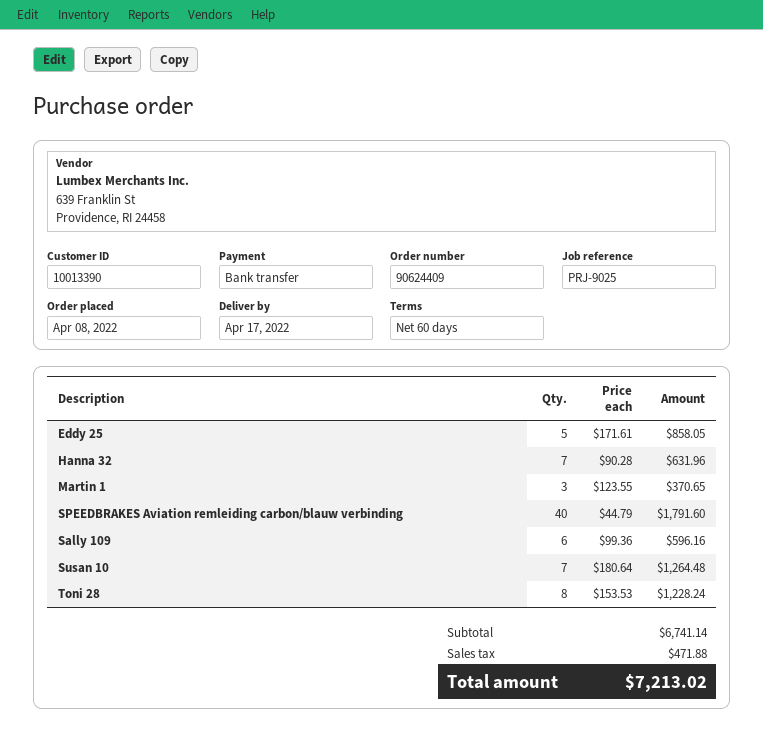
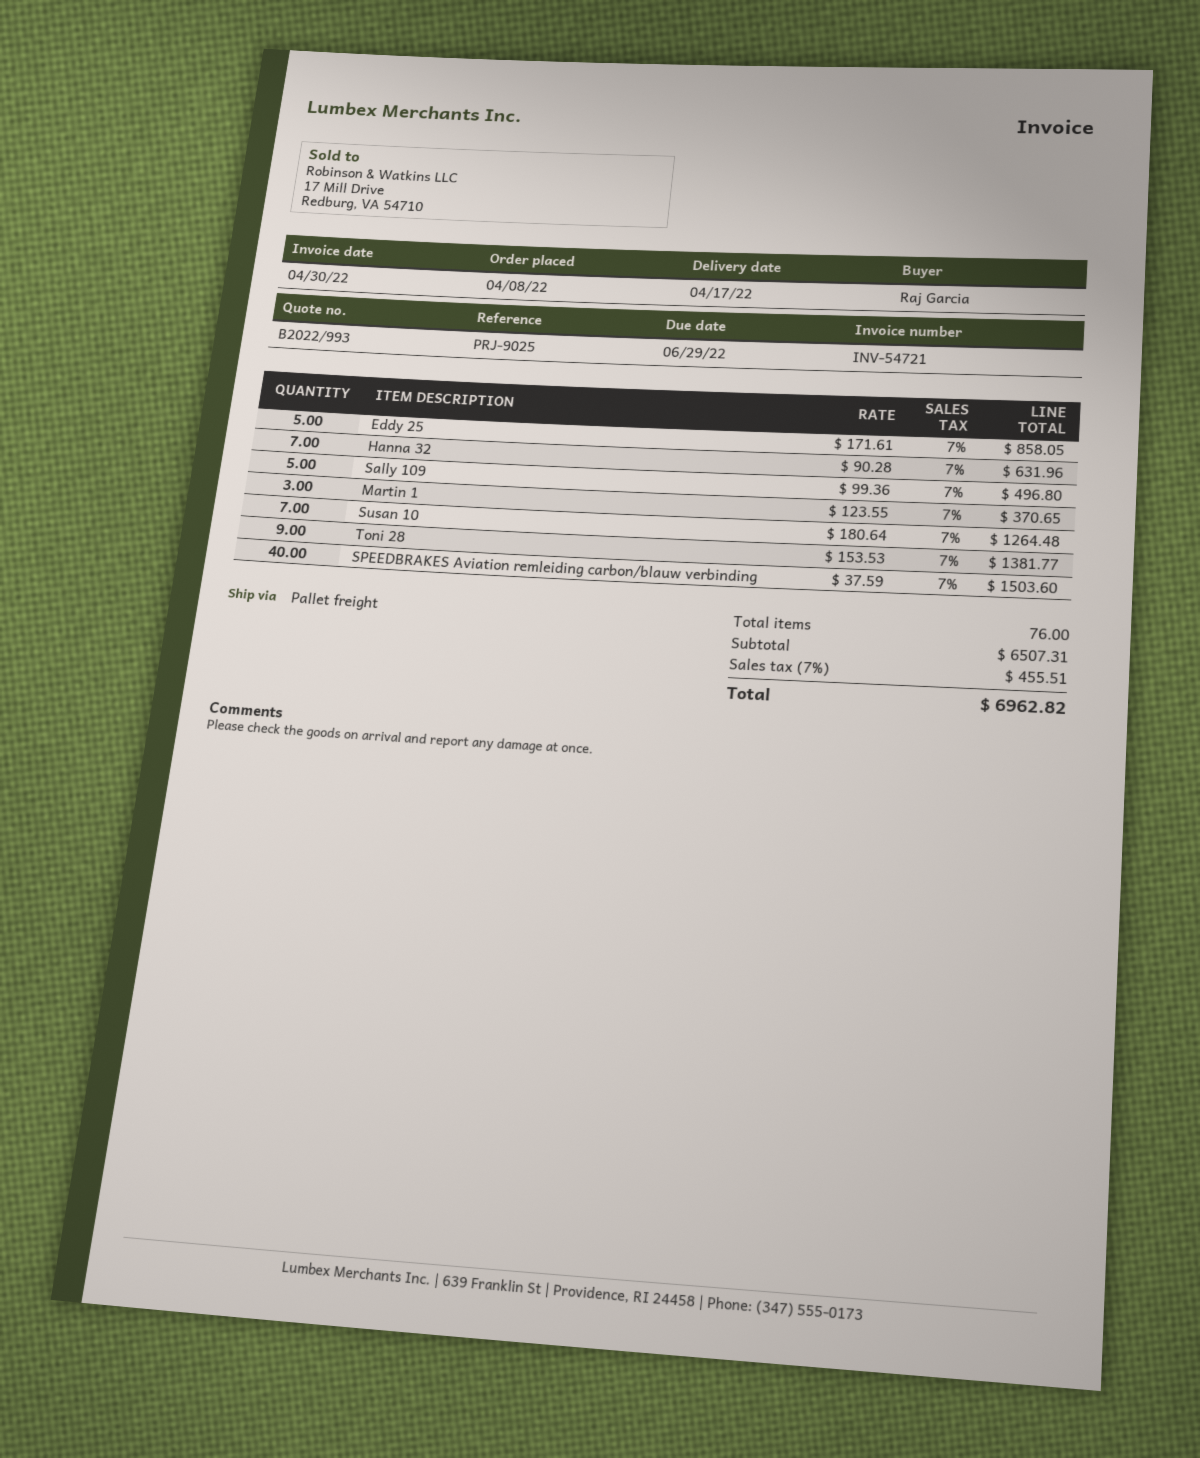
SPEEDBRAKES Aviation remleiding carbon/blauw verbinding: 40 x 44.79 = 1791.60 -> 40 x 37.59 = 1503.60
Sally 109: 6 x 99.36 = 596.16 -> 5 x 99.36 = 496.80
Toni 28: 8 x 153.53 = 1228.24 -> 9 x 153.53 = 1381.77
subtotal: 6741.14 -> 6507.31
tax: 471.88 -> 455.51
total: 7213.02 -> 6962.82

